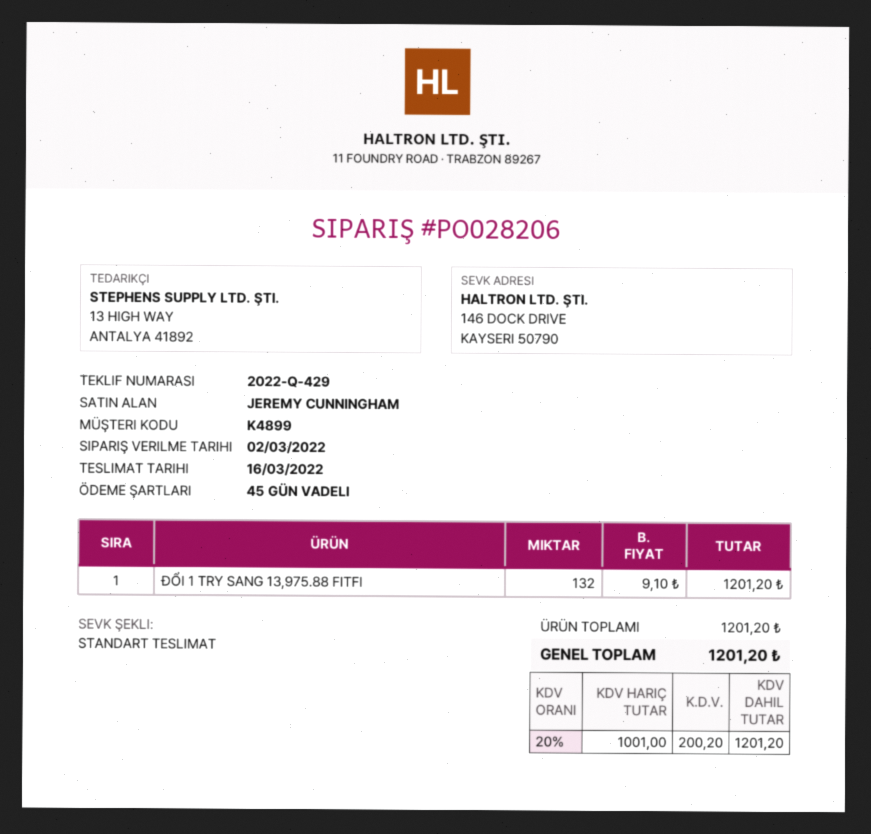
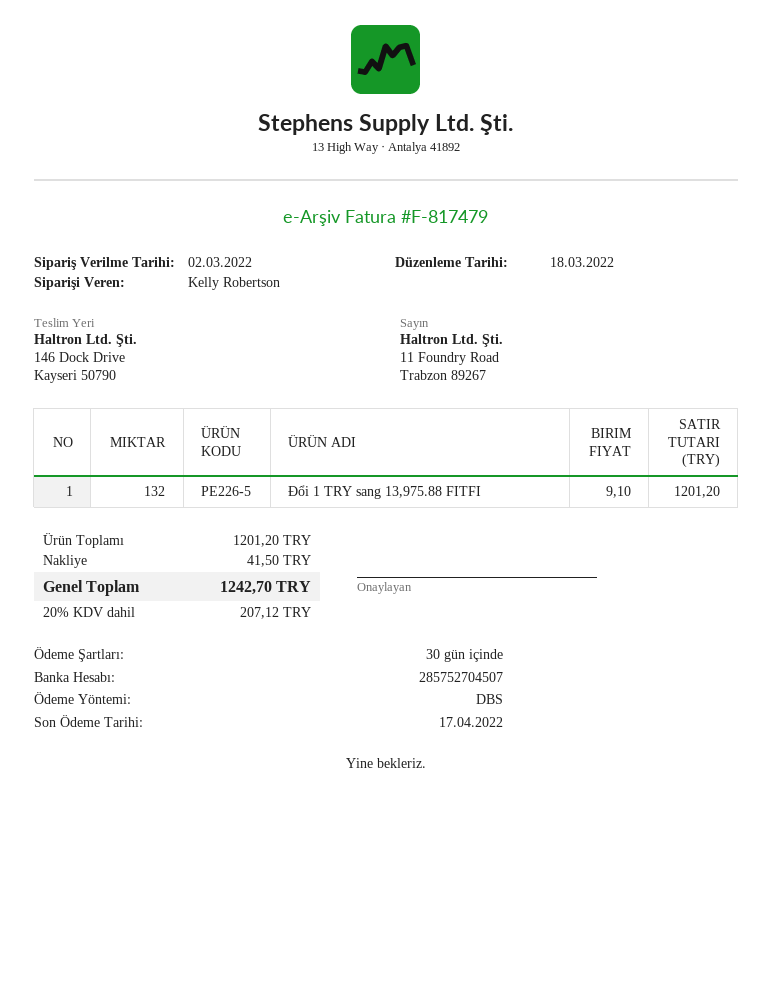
payment terms: 45 days -> 30 days
ordered by: JEREMY CUNNINGHAM -> Kelly Robertson
shipping: none -> 41.50
tax: 20% = 200.20 -> 20% = 207.12
total: 1201.20 -> 1242.70

